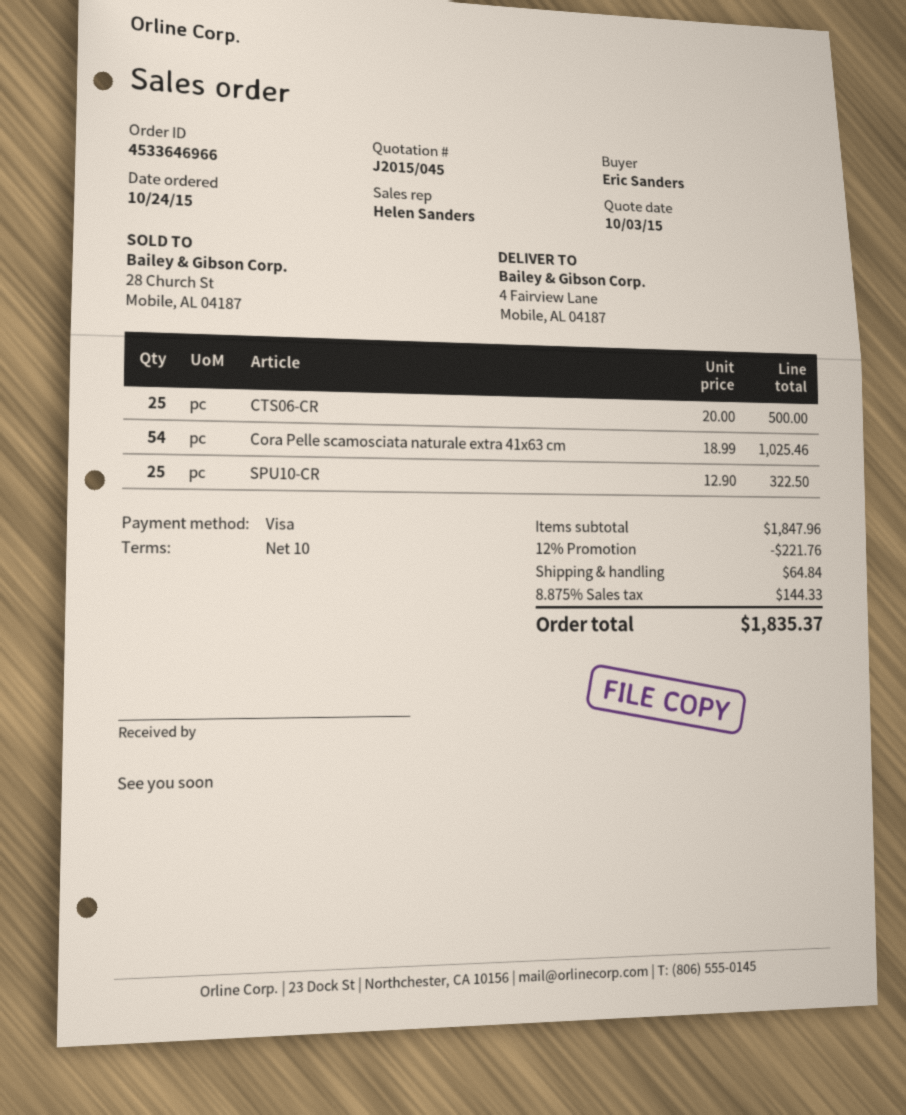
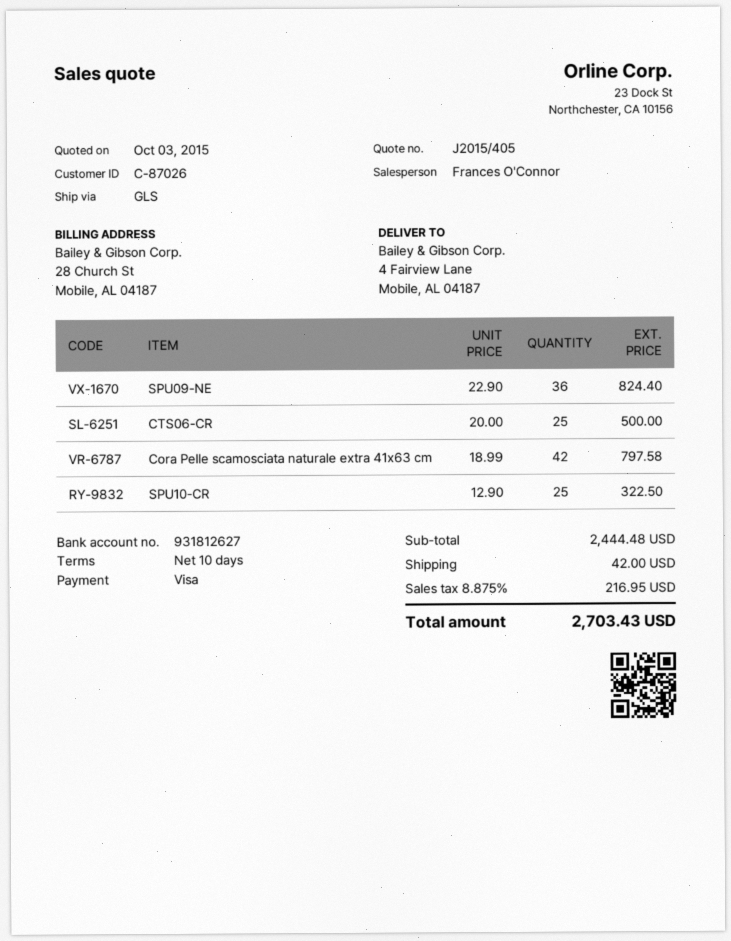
quote number: J2015/045 -> J2015/405
sales rep: Helen Sanders -> Frances O'Connor
Cora Pelle scamosciata naturale extra 41x63 cm: 54 x 18.99 = 1025.46 -> 42 x 18.99 = 797.58
SPU09-NE: none -> 36 x 22.90 = 824.40
subtotal: 1847.96 -> 2444.48
discount: 12% = 221.76 -> none
shipping: 64.84 -> 42.00
tax: 8.875% = 144.33 -> 8.875% = 216.95
total: 1835.37 -> 2703.43

